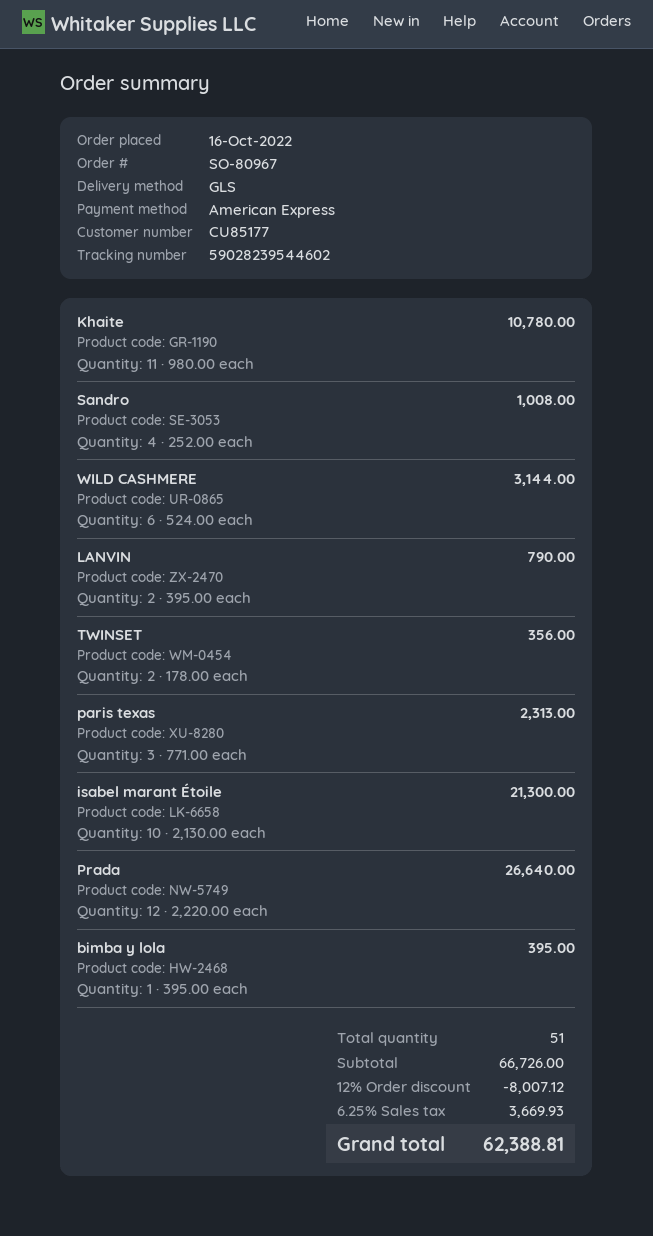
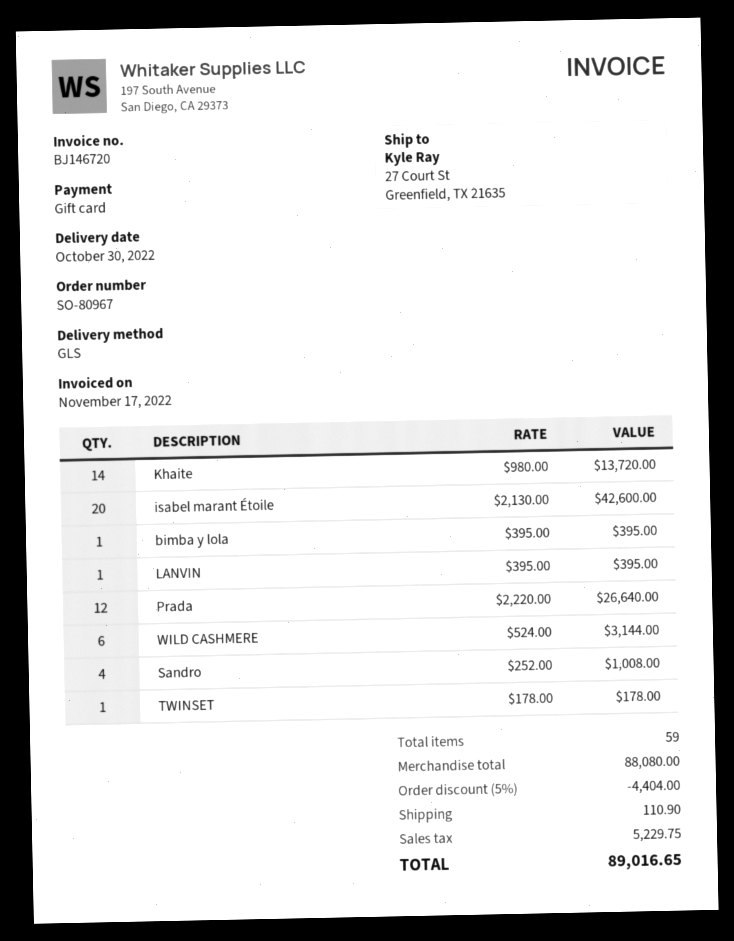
payment method: American Express -> gift card
Khaite: 11 x 980.00 = 10780.00 -> 14 x 980.00 = 13720.00
LANVIN: 2 x 395.00 = 790.00 -> 1 x 395.00 = 395.00
TWINSET: 2 x 178.00 = 356.00 -> 1 x 178.00 = 178.00
paris texas: 3 x 771.00 = 2313.00 -> none
isabel marant Étoile: 10 x 2130.00 = 21300.00 -> 20 x 2130.00 = 42600.00
total quantity: 51 -> 59
subtotal: 66726.00 -> 88080.00
discount: 12% = 8007.12 -> 5% = 4404.00
shipping: none -> 110.90
tax: 3669.93 -> 5229.75
total: 62388.81 -> 89016.65

